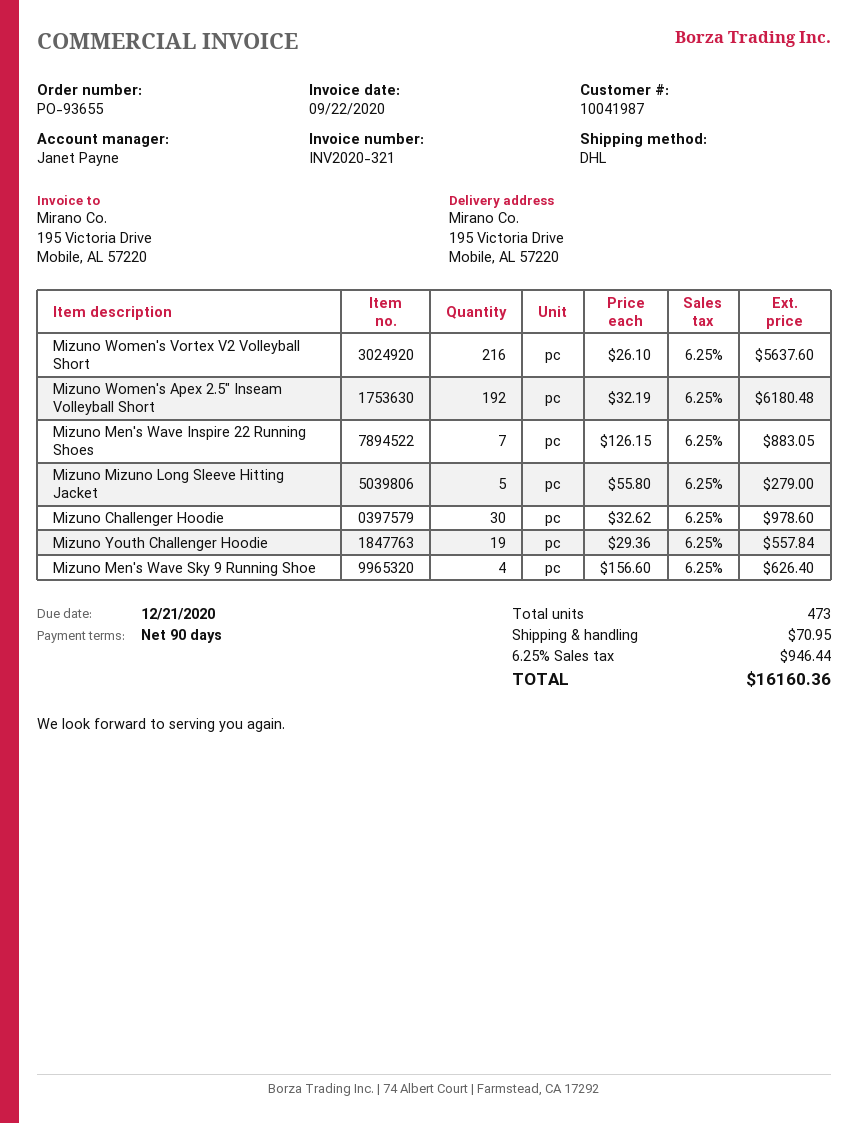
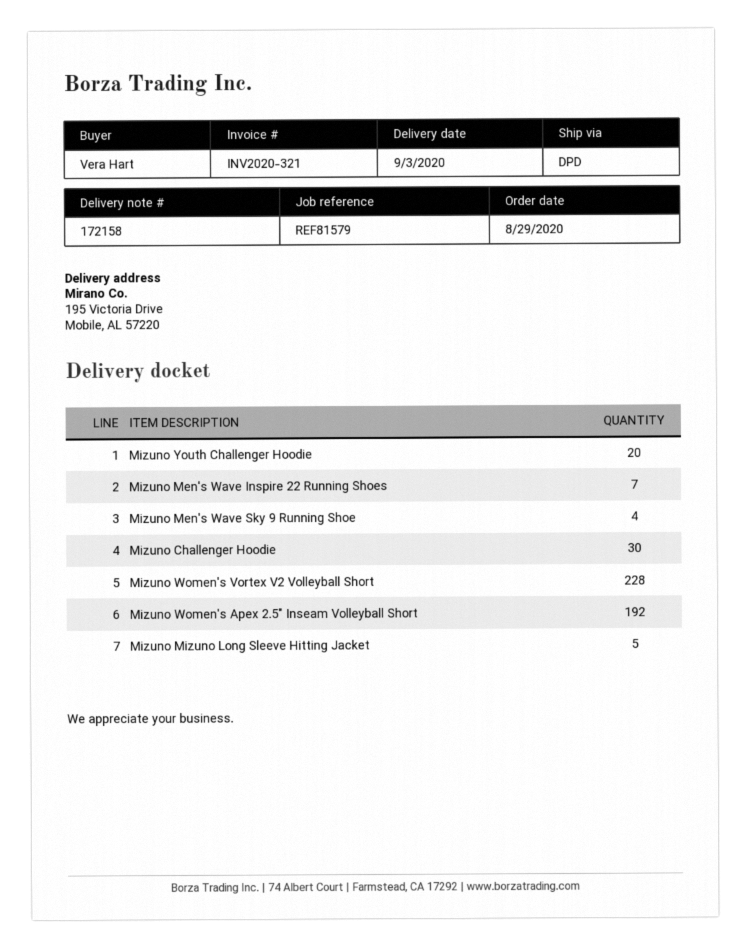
shipping method: DHL -> DPD
Mizuno Women's Vortex V2 Volleyball Short: 216 -> 228
Mizuno Youth Challenger Hoodie: 19 -> 20

